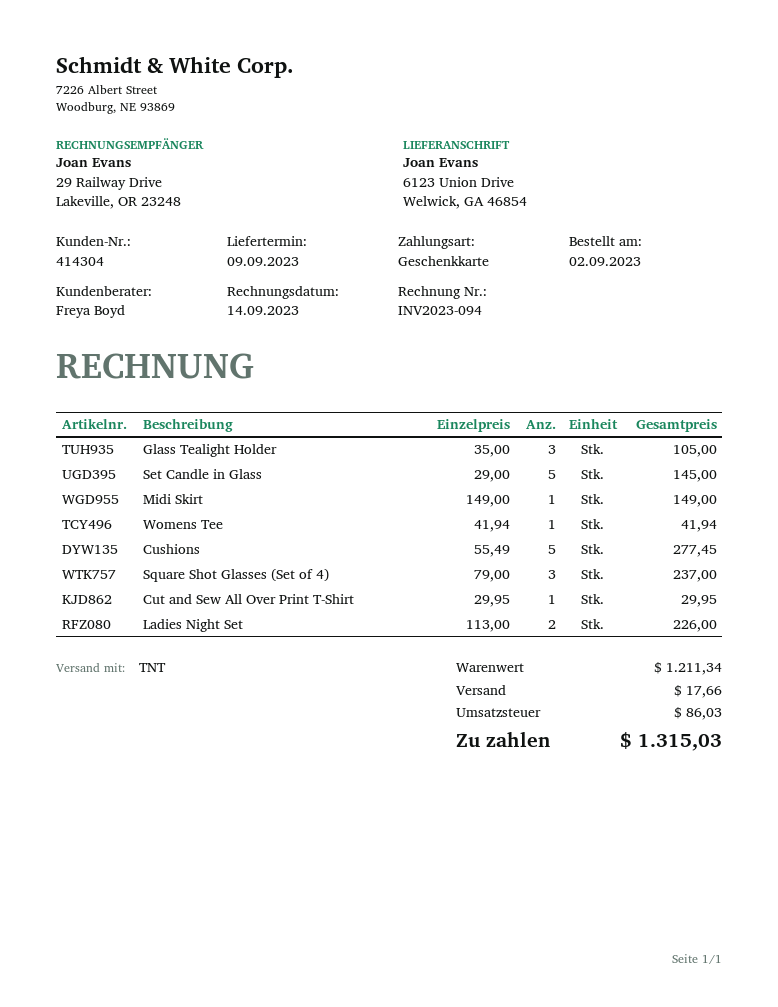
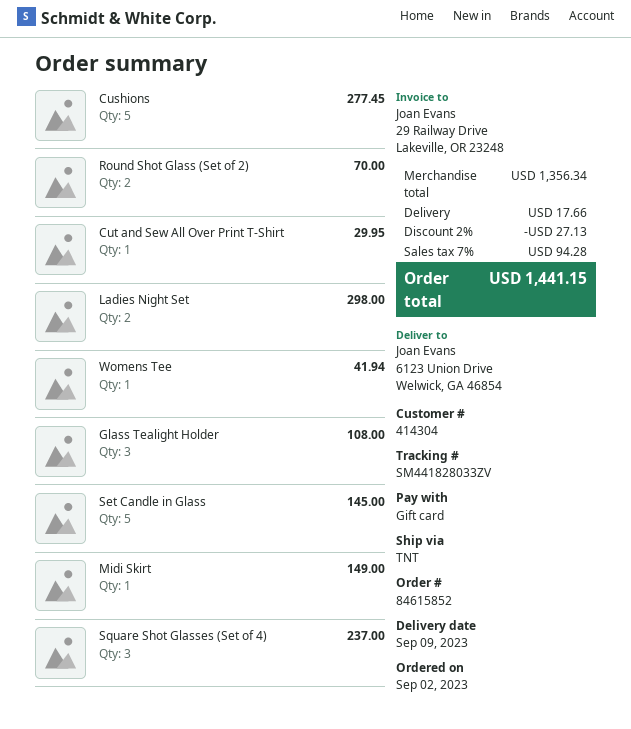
Glass Tealight Holder: 3 for 105.00 -> 3 for 108.00
Ladies Night Set: 2 for 226.00 -> 2 for 298.00
Round Shot Glass (Set of 2): none -> 2 for 70.00
subtotal: 1211.34 -> 1356.34
discount: none -> 2% = 27.13
tax: 86.03 -> 94.28
total: 1315.03 -> 1441.15

